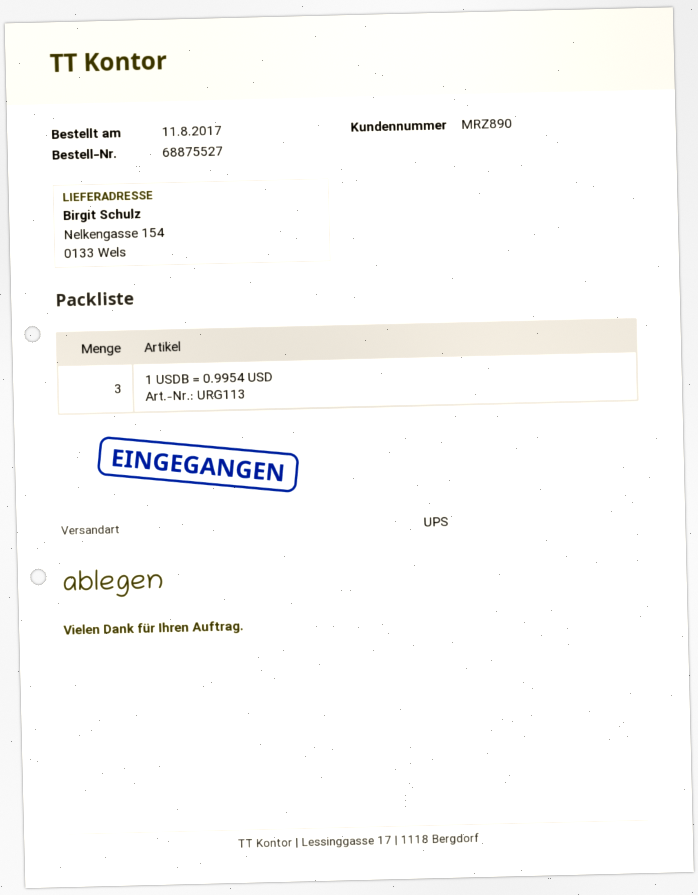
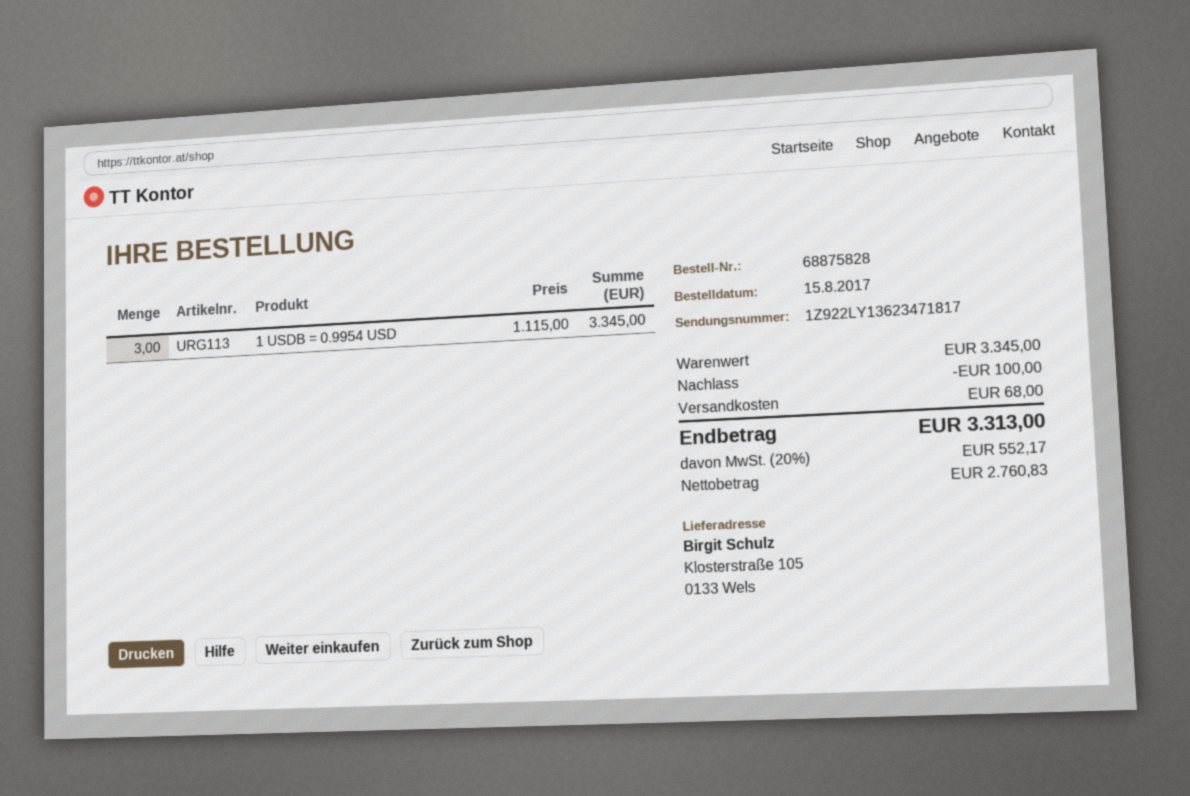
order number: 68875527 -> 68875828
order date: 2017-08-11 -> 2017-08-15
ship to: Nelkengasse 154, 0133 Wels -> Klosterstraße 105, 0133 Wels

